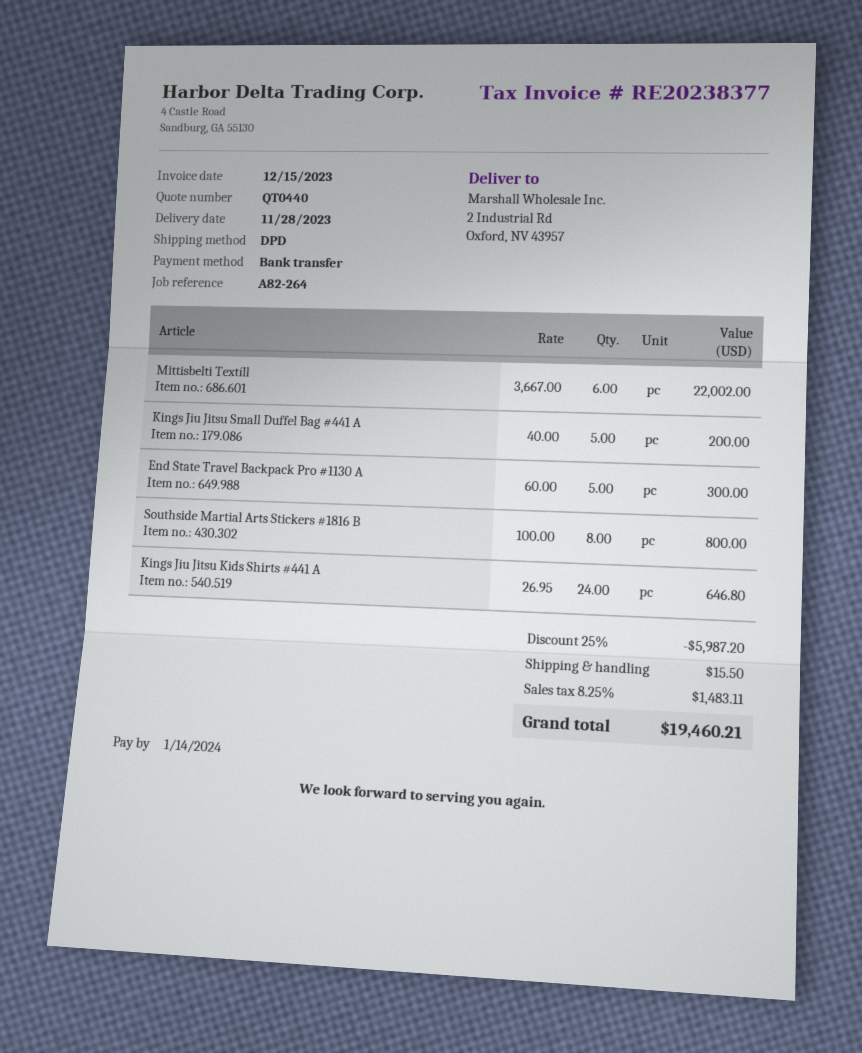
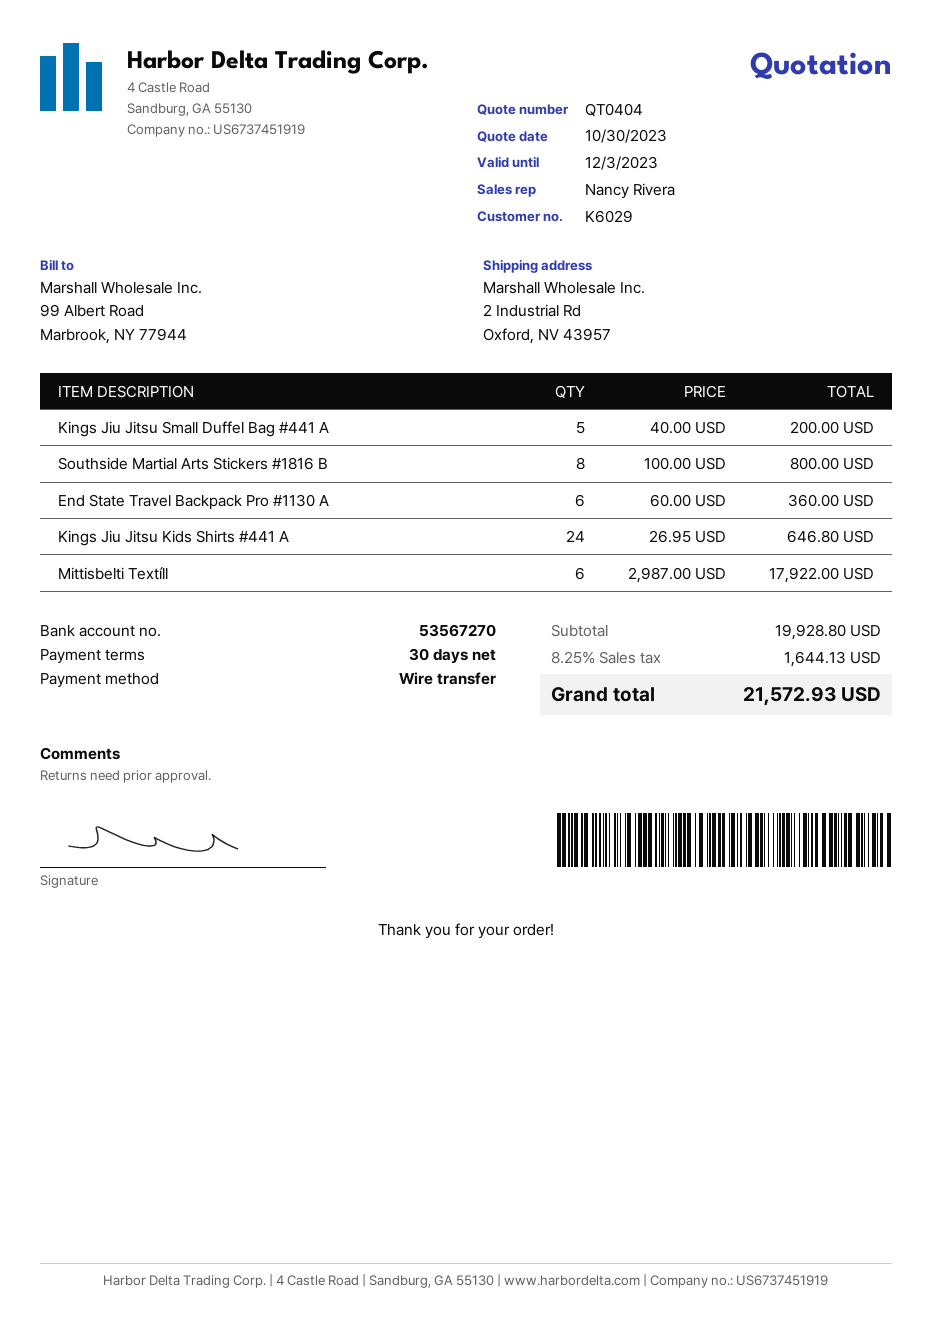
quote number: QT0440 -> QT0404
Mittisbelti Textíll: 6 x 3667.00 = 22002.00 -> 6 x 2987.00 = 17922.00
End State Travel Backpack Pro #1130 A: 5 x 60.00 = 300.00 -> 6 x 60.00 = 360.00
discount: 25% = 5987.20 -> none
shipping: 15.50 -> none
tax: 8.25% = 1483.11 -> 8.25% = 1644.13
total: 19460.21 -> 21572.93

